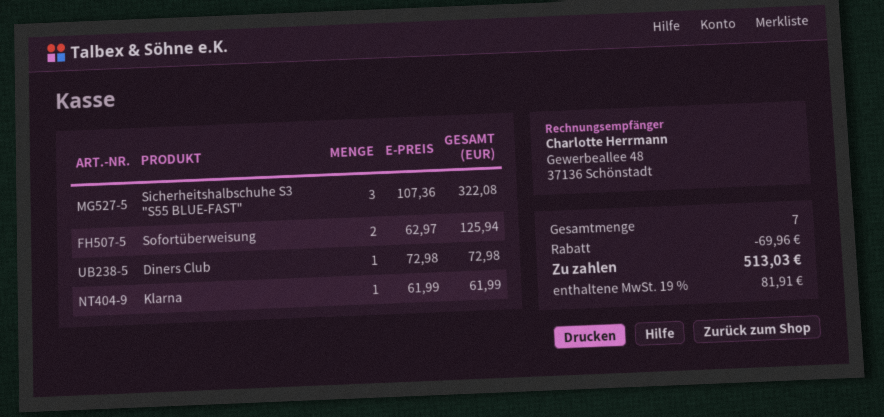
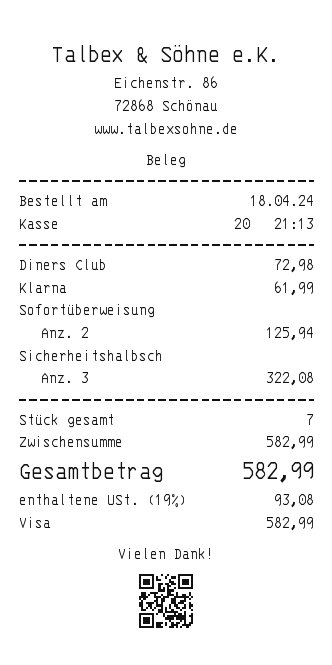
discount: 69.96 -> none
tax: 19% = 81.91 -> 19% = 93.08
total: 513.03 -> 582.99

